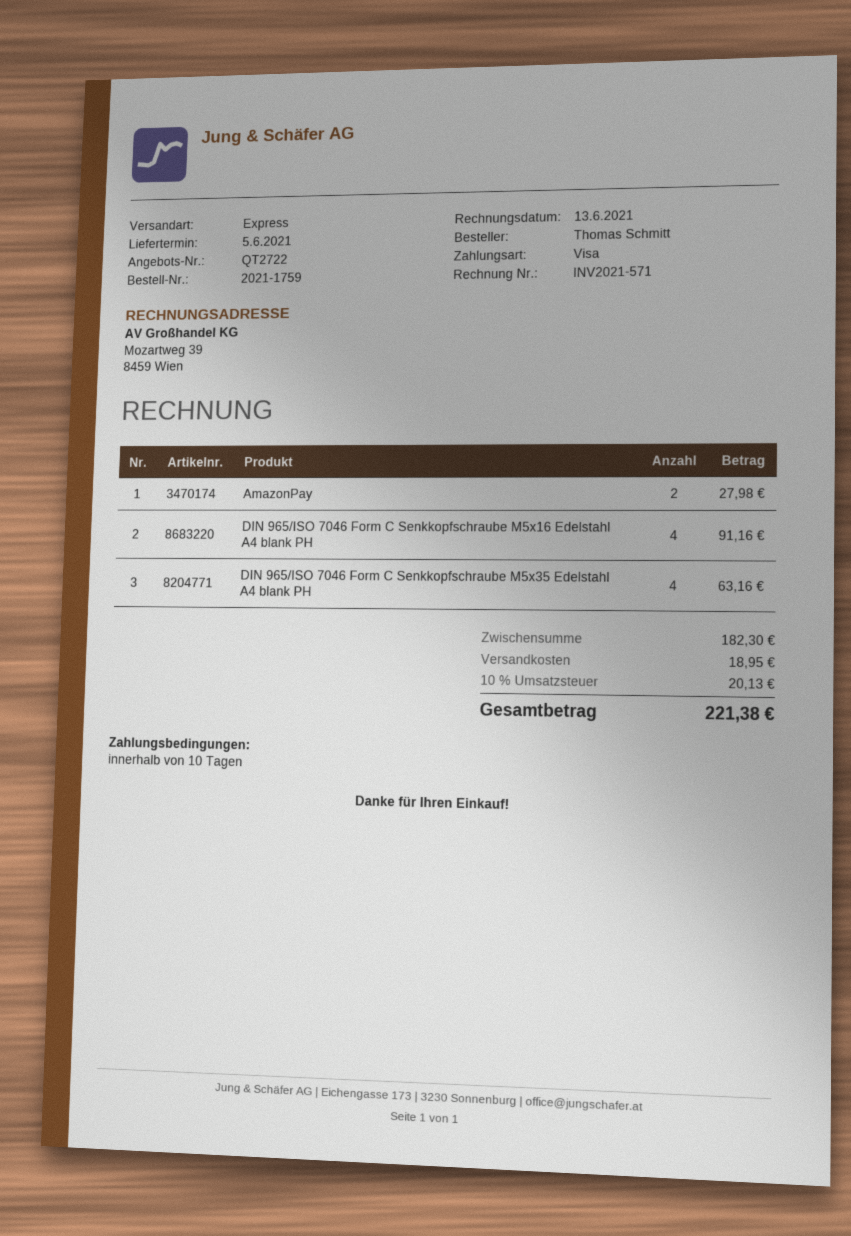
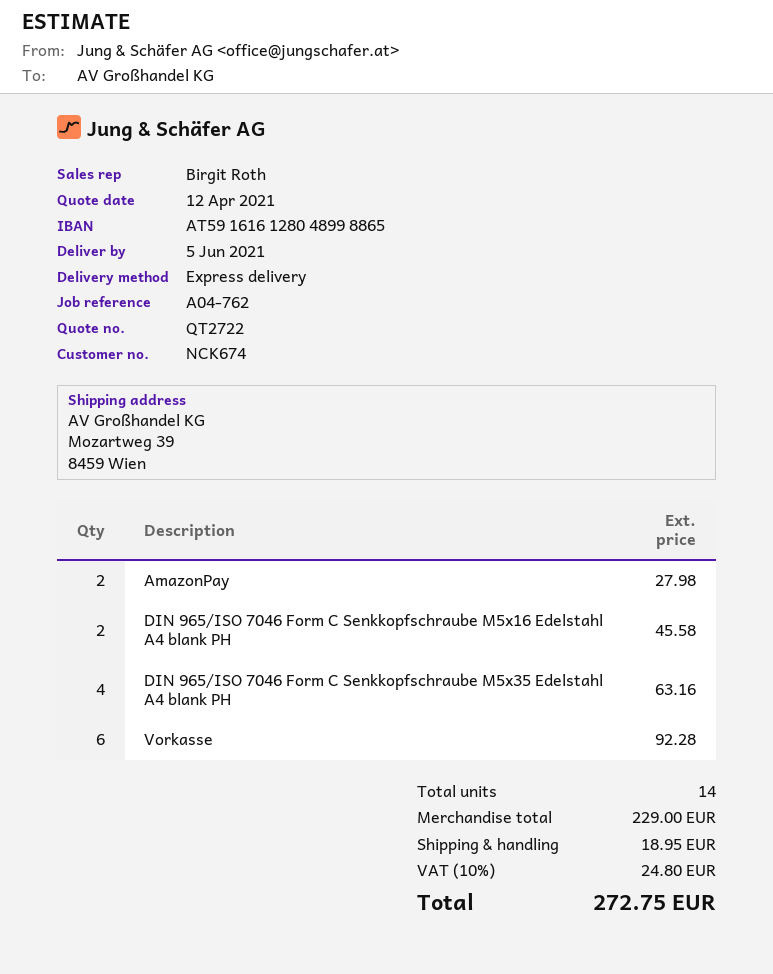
DIN 965/ISO 7046 Form C Senkkopfschraube M5x16 Edelstahl A4 blank PH: 4 for 91.16 -> 2 for 45.58
Vorkasse: none -> 6 for 92.28
subtotal: 182.30 -> 229.00
tax: 10% = 20.13 -> 10% = 24.80
total: 221.38 -> 272.75

